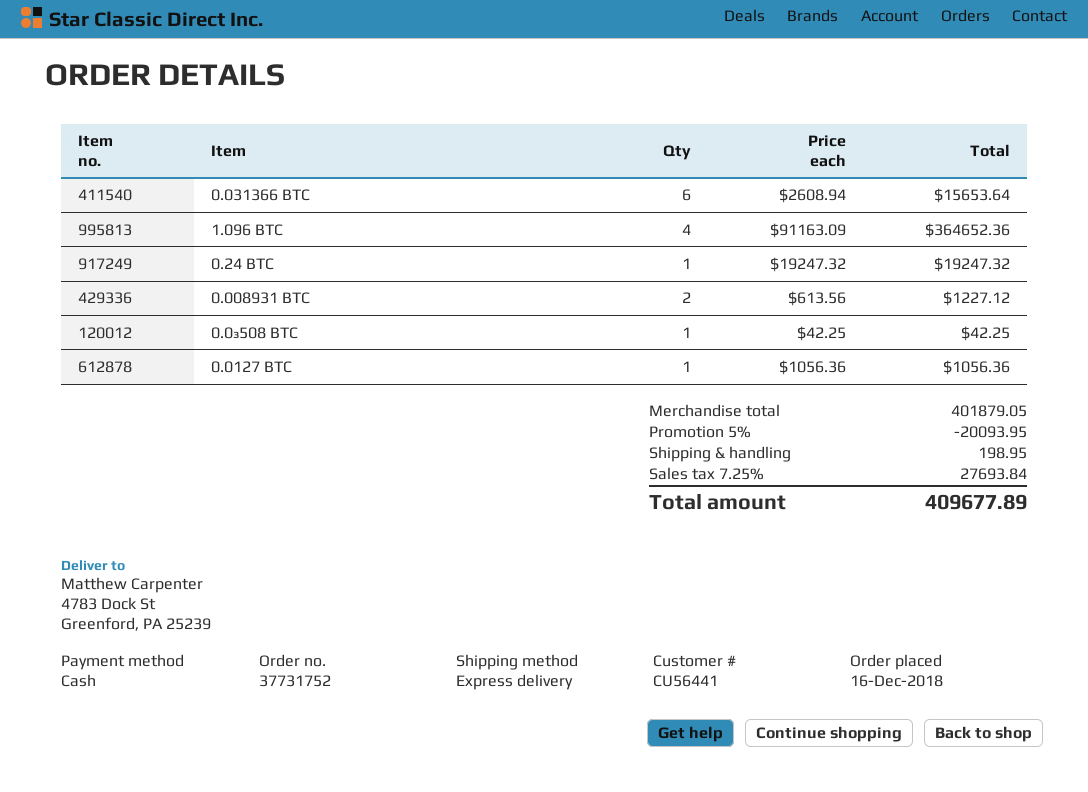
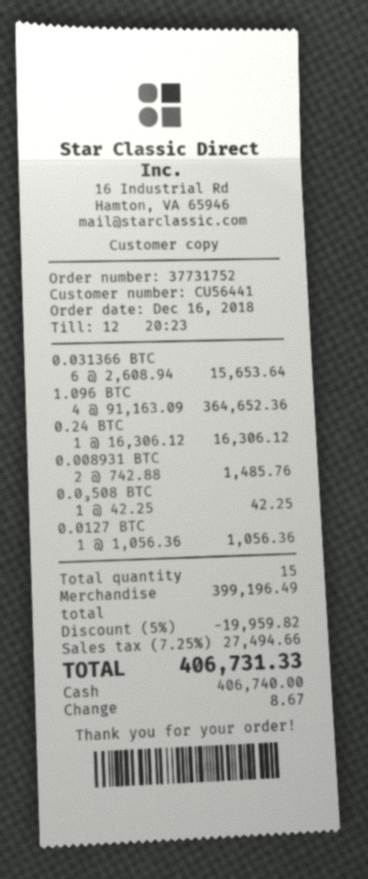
0.24 BTC: 1 x 19247.32 = 19247.32 -> 1 x 16306.12 = 16306.12
0.008931 BTC: 2 x 613.56 = 1227.12 -> 2 x 742.88 = 1485.76
subtotal: 401879.05 -> 399196.49
discount: 5% = 20093.95 -> 5% = 19959.82
shipping: 198.95 -> none
tax: 7.25% = 27693.84 -> 7.25% = 27494.66
total: 409677.89 -> 406731.33

